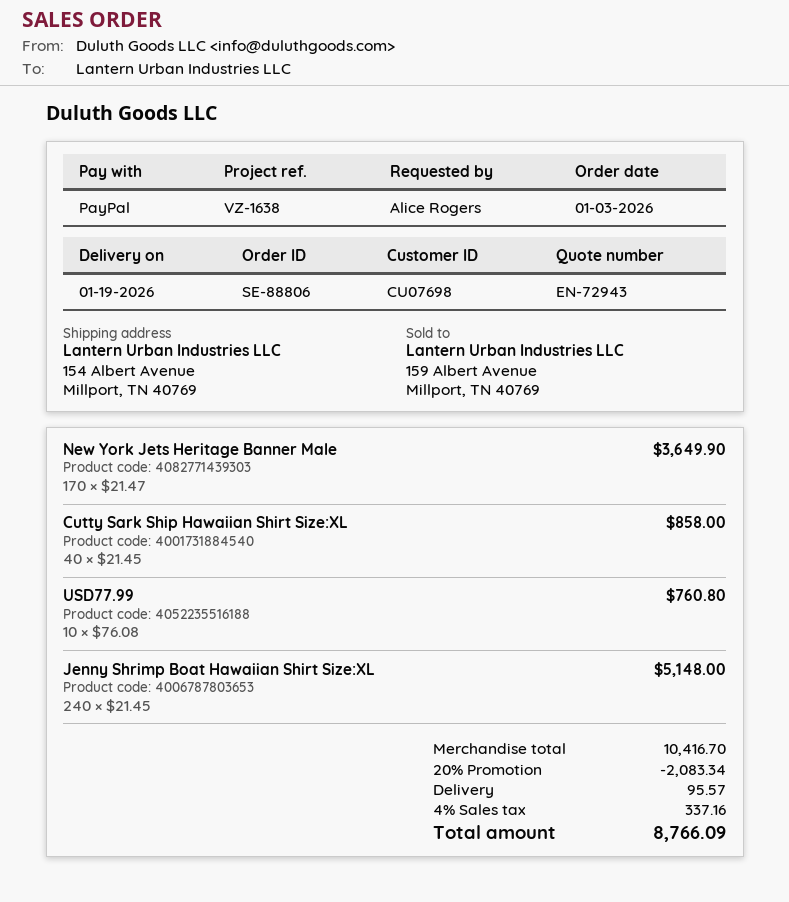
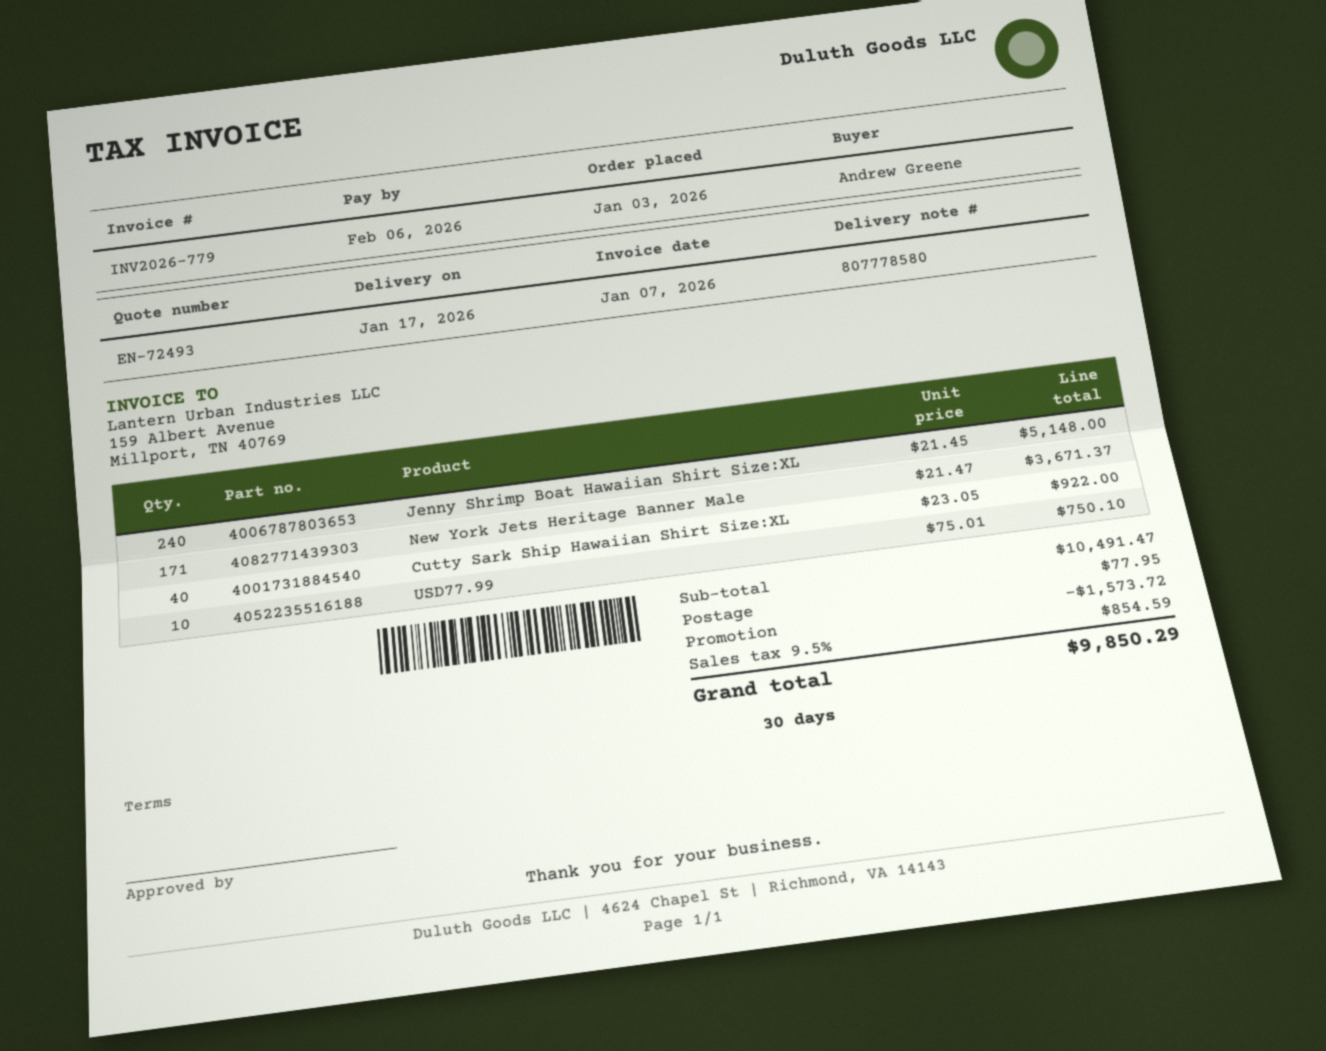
quote number: EN-72943 -> EN-72493
delivery date: 2026-01-19 -> 2026-01-17
ordered by: Alice Rogers -> Andrew Greene
New York Jets Heritage Banner Male: 170 x 21.47 = 3649.90 -> 171 x 21.47 = 3671.37
Cutty Sark Ship Hawaiian Shirt Size:XL: 40 x 21.45 = 858.00 -> 40 x 23.05 = 922.00
USD77.99: 10 x 76.08 = 760.80 -> 10 x 75.01 = 750.10
subtotal: 10416.70 -> 10491.47
discount: 2083.34 -> 1573.72
shipping: 95.57 -> 77.95
tax: 4% = 337.16 -> 9.5% = 854.59
total: 8766.09 -> 9850.29

